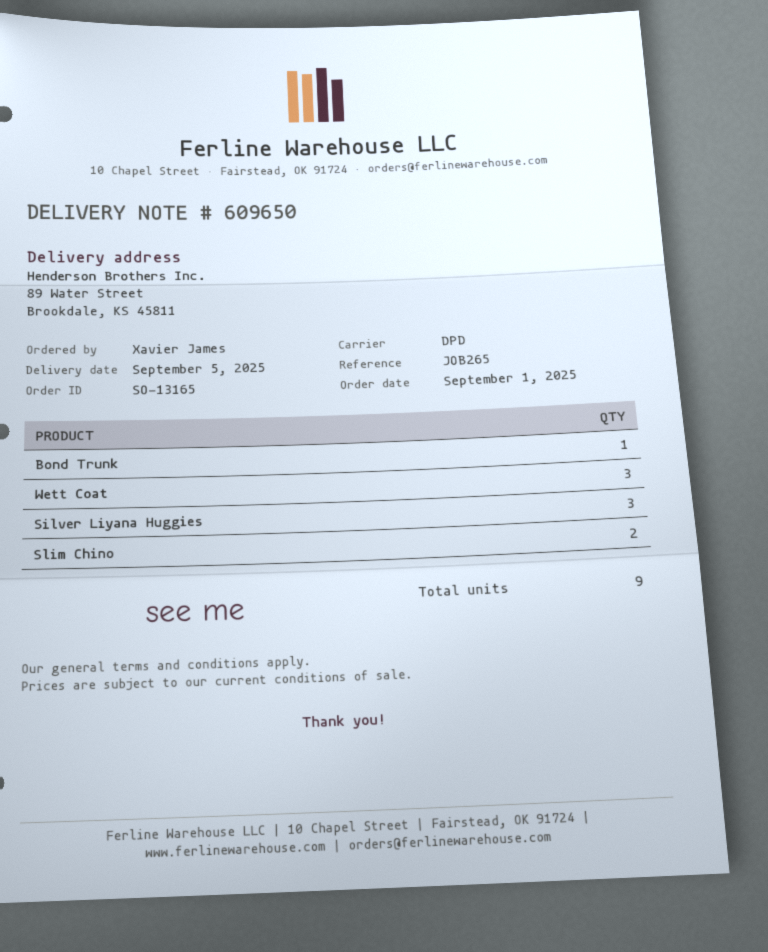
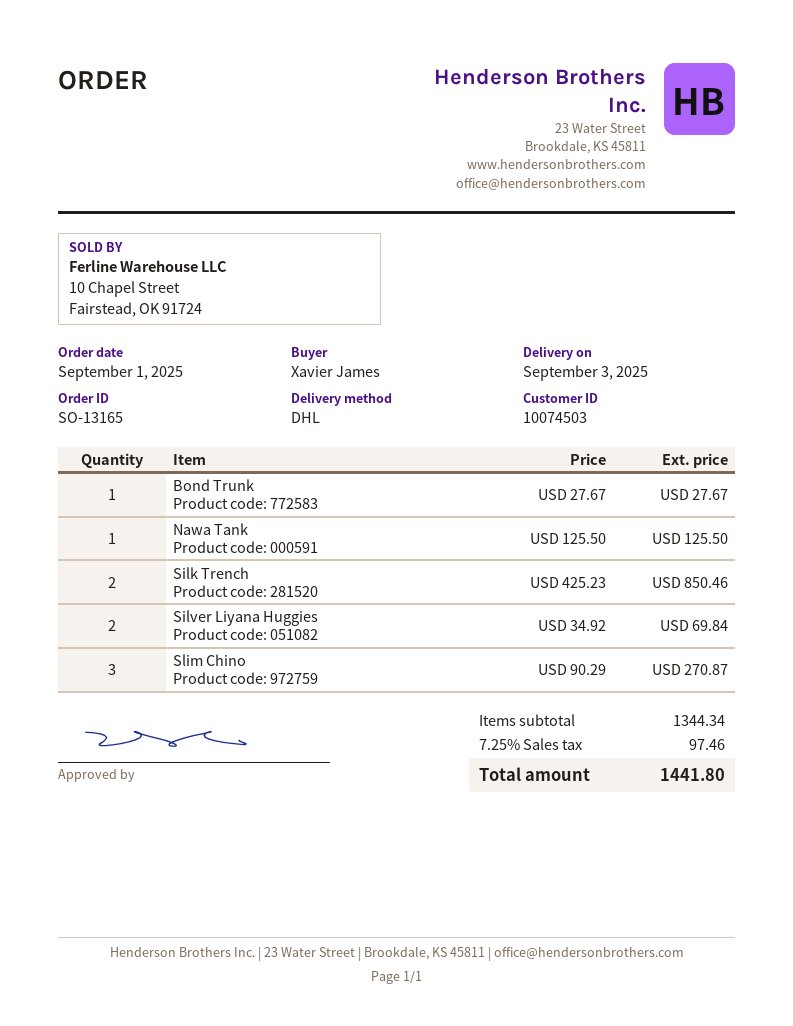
delivery date: 2025-09-05 -> 2025-09-03
shipping method: DPD -> DHL
Wett Coat: 3 -> none
Silver Liyana Huggies: 3 -> 2
Slim Chino: 2 -> 3
Nawa Tank: none -> 1
Silk Trench: none -> 2

